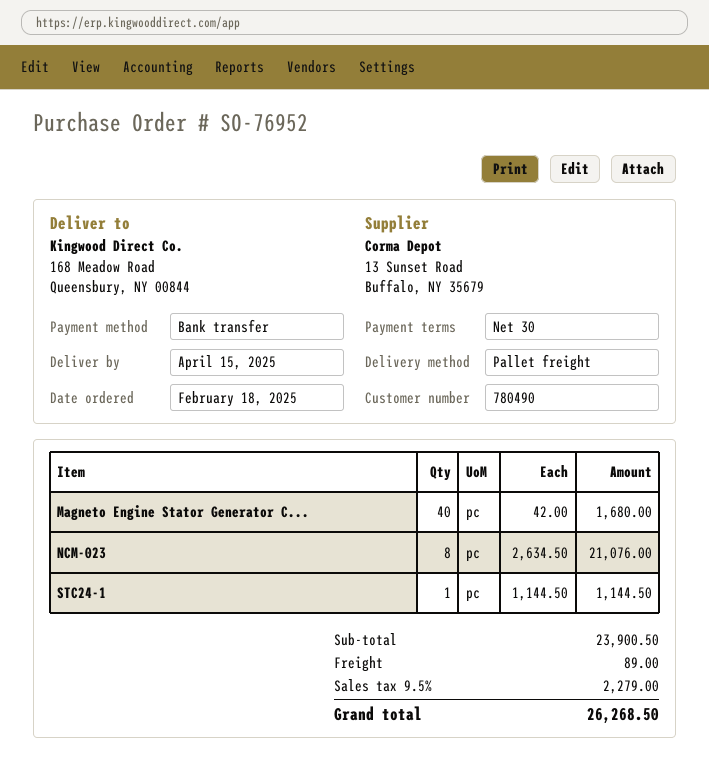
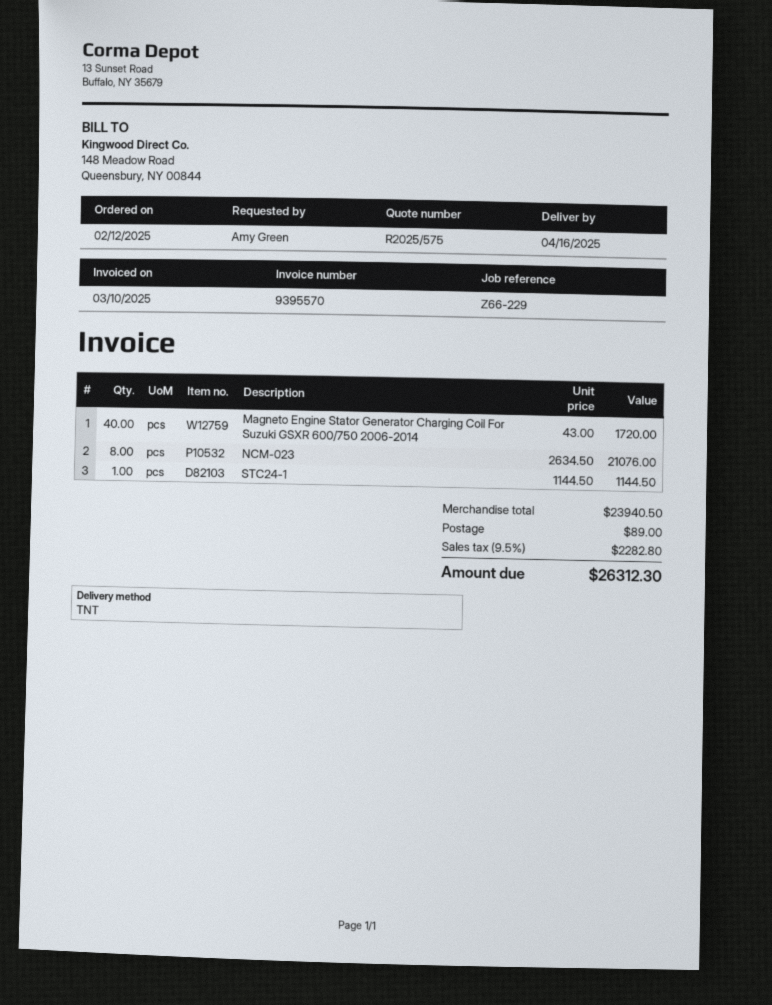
order date: 2025-02-18 -> 2025-02-12
delivery date: 2025-04-15 -> 2025-04-16
shipping method: pallet freight -> TNT
Magneto Engine Stator Generator C...: 40 x 42.00 = 1680.00 -> 40 x 43.00 = 1720.00
subtotal: 23900.50 -> 23940.50
tax: 9.5% = 2279.00 -> 9.5% = 2282.80
total: 26268.50 -> 26312.30

